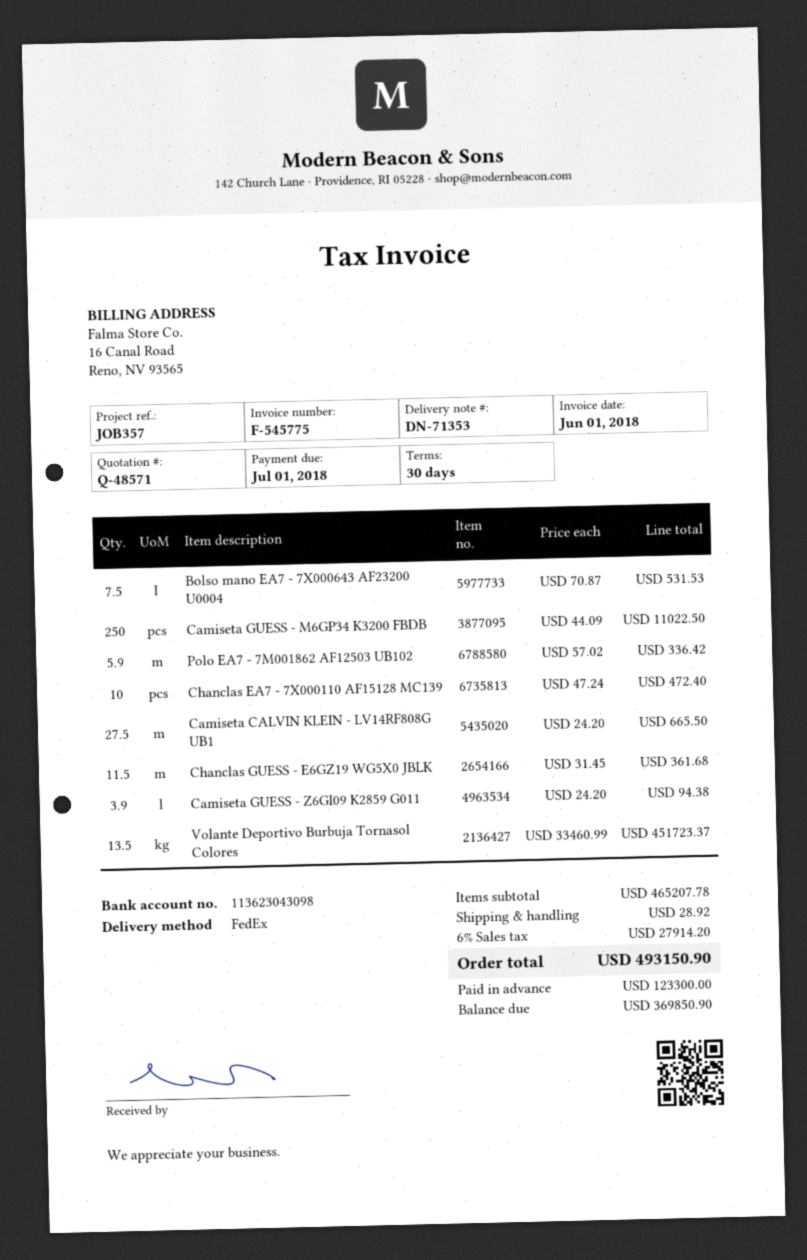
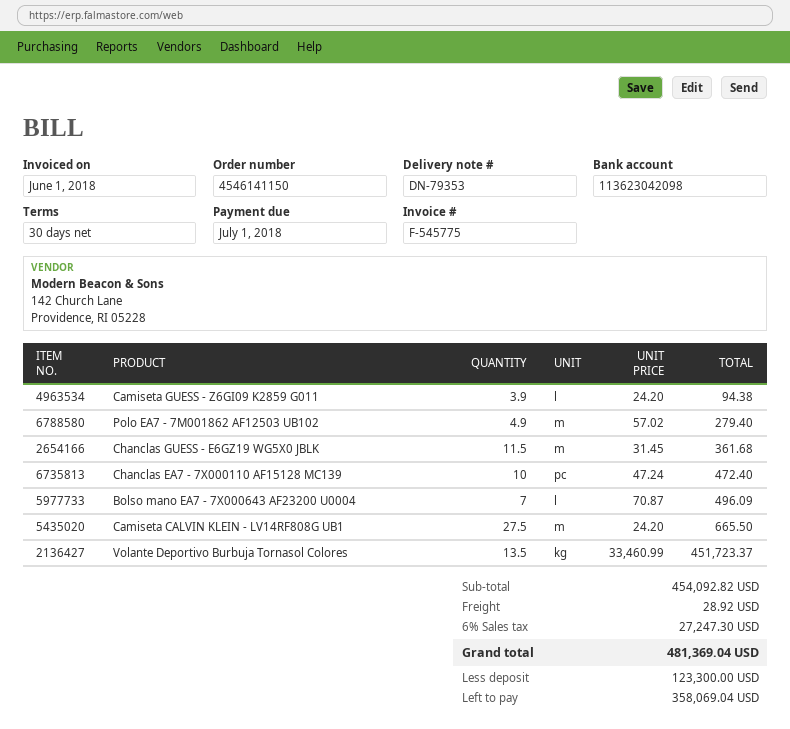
delivery note number: DN-71353 -> DN-79353
bank account: 113623043098 -> 113623042098
Bolso mano EA7 - 7X000643 AF23200 U0004: 7.5 x 70.87 = 531.53 -> 7 x 70.87 = 496.09
Camiseta GUESS - M6GP34 K3200 FBDB: 250 x 44.09 = 11022.50 -> none
Polo EA7 - 7M001862 AF12503 UB102: 5.9 x 57.02 = 336.42 -> 4.9 x 57.02 = 279.40
subtotal: 465207.78 -> 454092.82
tax: 6% = 27914.20 -> 6% = 27247.30
total: 493150.90 -> 481369.04
balance: 369850.90 -> 358069.04

